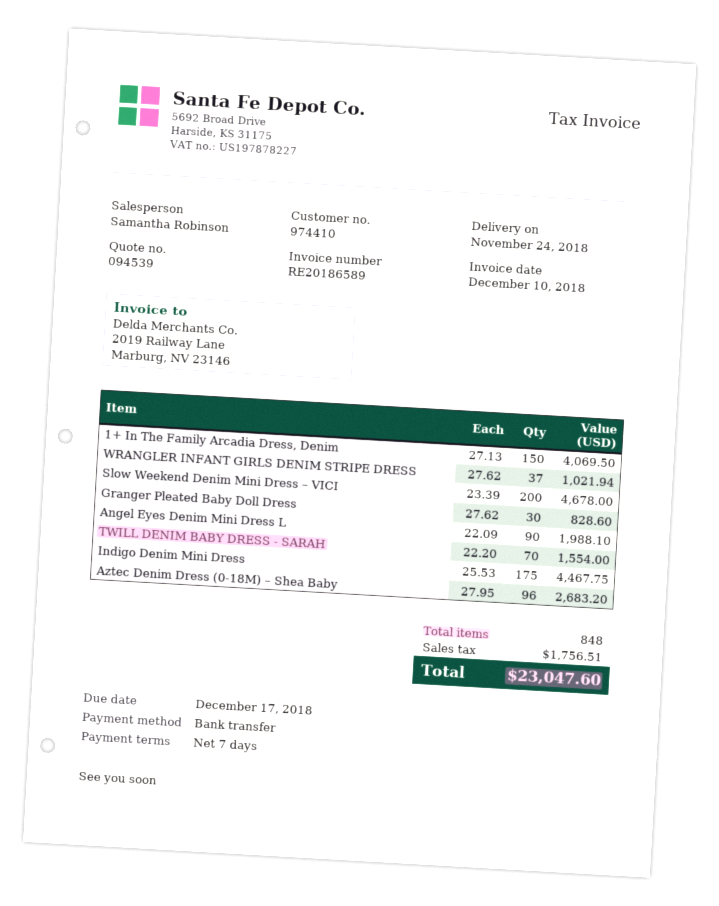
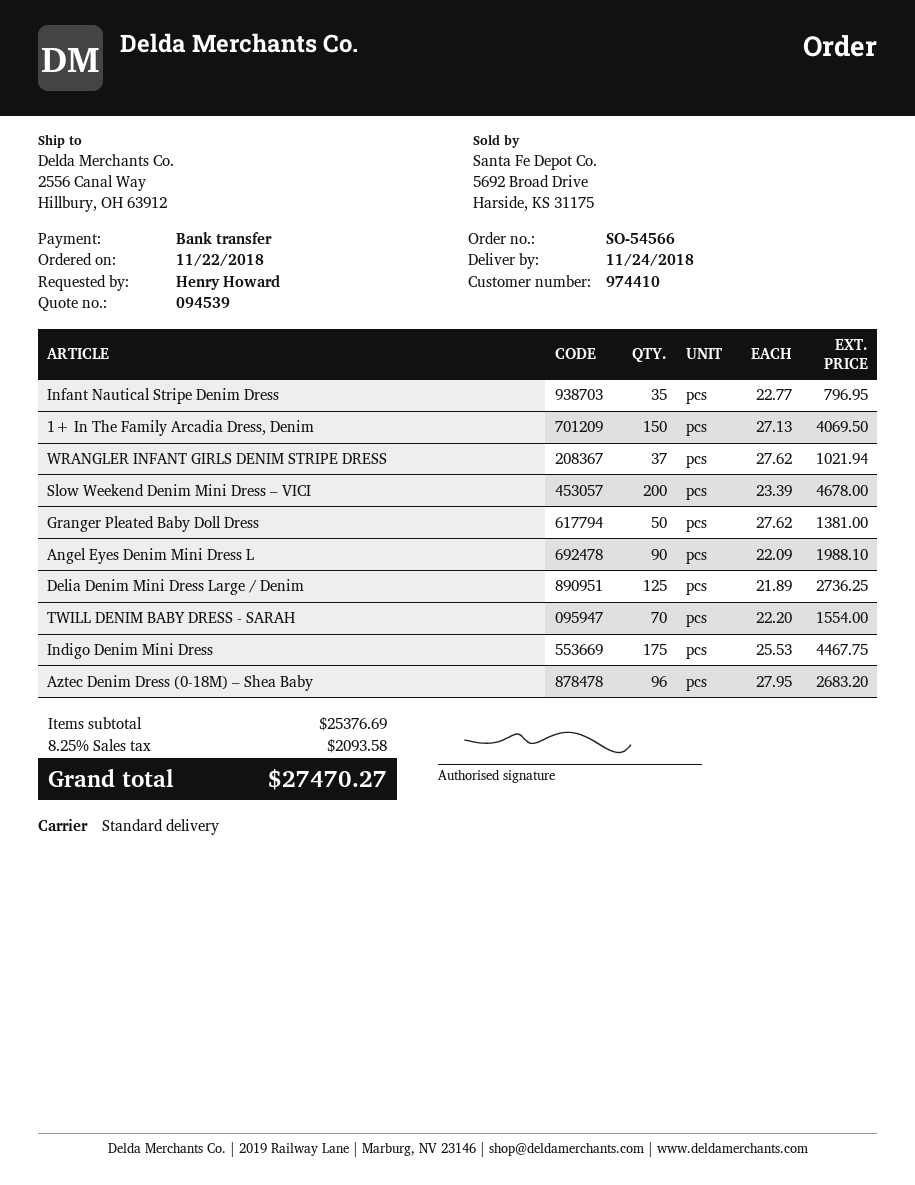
Granger Pleated Baby Doll Dress: 30 x 27.62 = 828.60 -> 50 x 27.62 = 1381.00
Infant Nautical Stripe Denim Dress: none -> 35 x 22.77 = 796.95
Delia Denim Mini Dress Large / Denim: none -> 125 x 21.89 = 2736.25
tax: 1756.51 -> 2093.58
total: 23047.60 -> 27470.27

